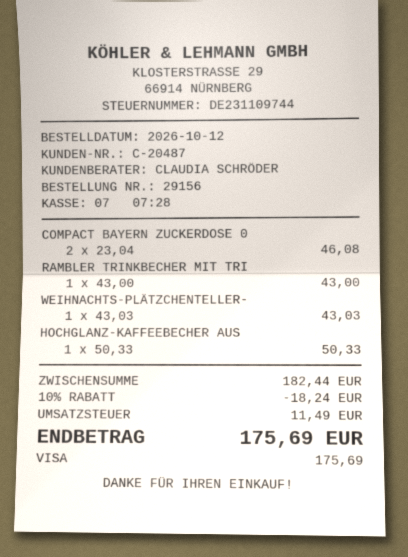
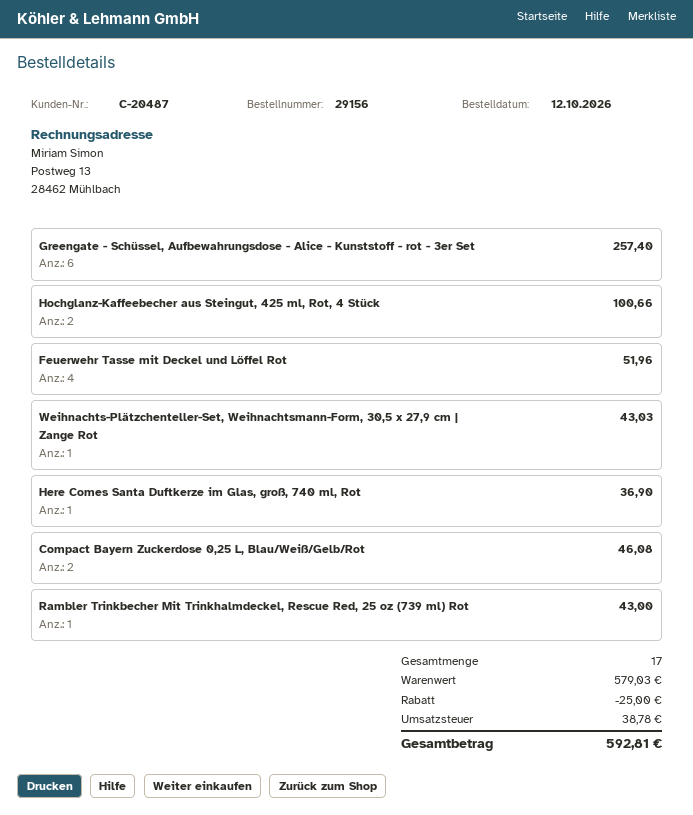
HOCHGLANZ-KAFFEEBECHER AUS: 1 for 50.33 -> 2 for 100.66
Greengate - Schüssel, Aufbewahrungsdose - Alice - Kunststoff - rot - 3er Set: none -> 6 for 257.40
Feuerwehr Tasse mit Deckel und Löffel Rot: none -> 4 for 51.96
Here Comes Santa Duftkerze im Glas, groß, 740 ml, Rot: none -> 1 for 36.90
subtotal: 182.44 -> 579.03
discount: 18.24 -> 25.00
tax: 11.49 -> 38.78
total: 175.69 -> 592.81

